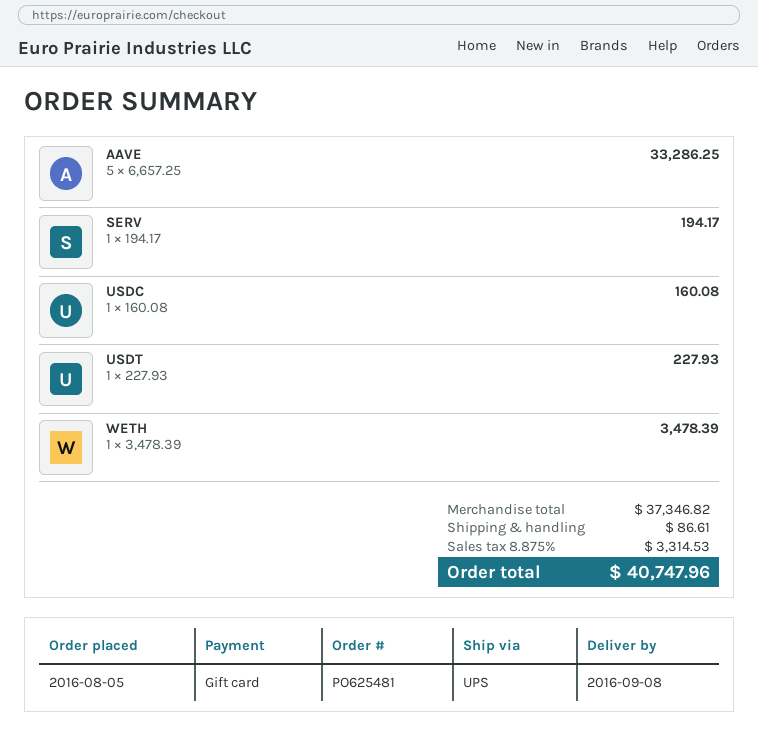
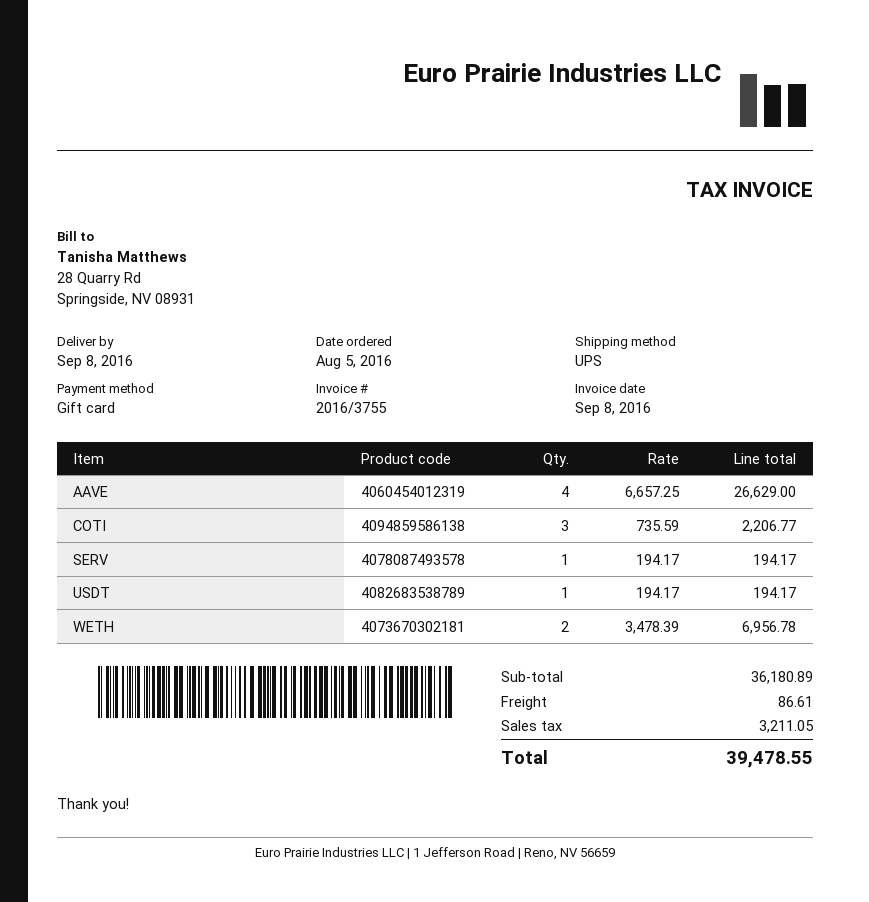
AAVE: 5 x 6657.25 = 33286.25 -> 4 x 6657.25 = 26629.00
USDC: 1 x 160.08 = 160.08 -> none
USDT: 1 x 227.93 = 227.93 -> 1 x 194.17 = 194.17
WETH: 1 x 3478.39 = 3478.39 -> 2 x 3478.39 = 6956.78
COTI: none -> 3 x 735.59 = 2206.77
subtotal: 37346.82 -> 36180.89
tax: 3314.53 -> 3211.05
total: 40747.96 -> 39478.55

